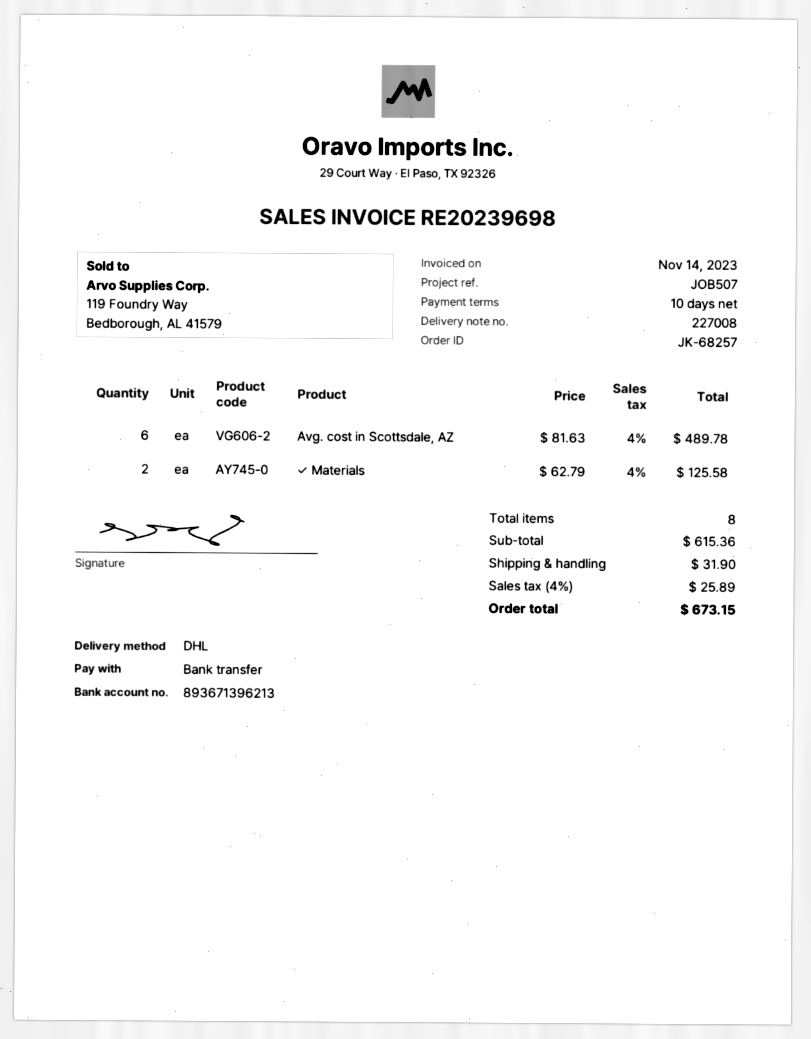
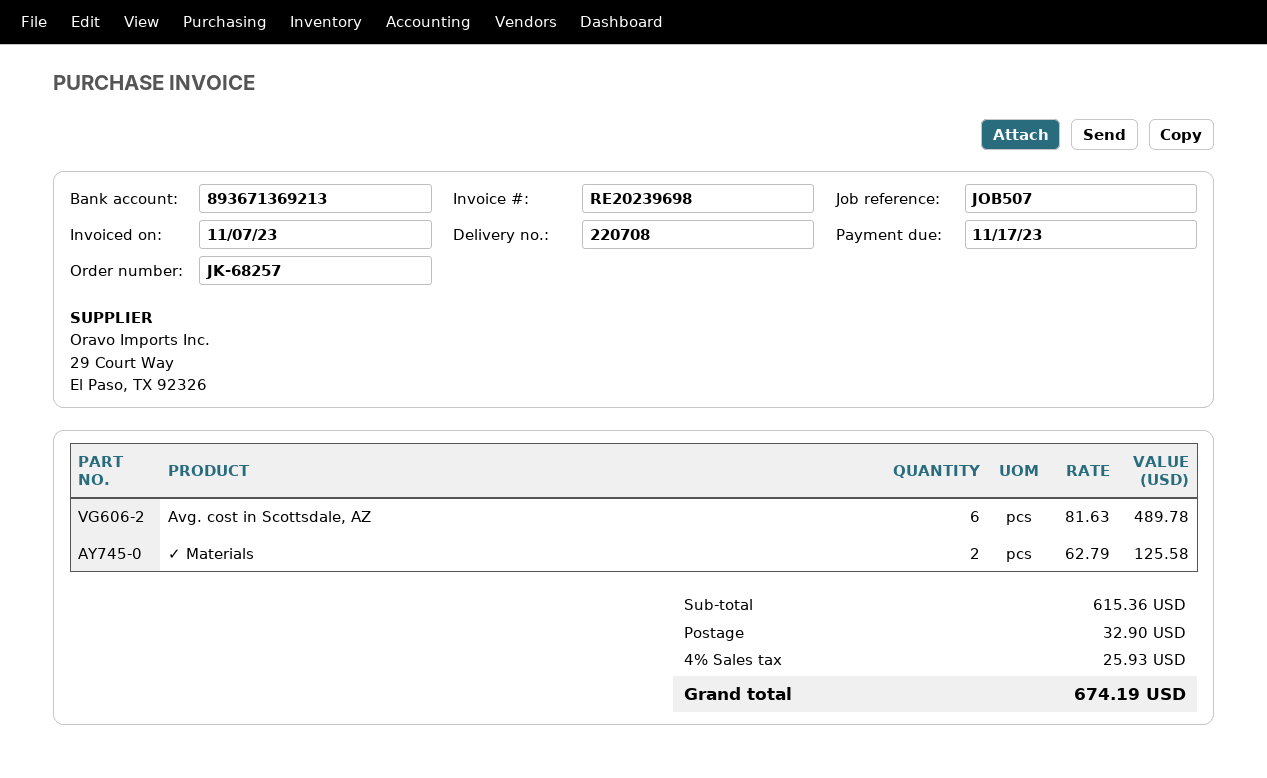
delivery note number: 227008 -> 220708
invoice date: 2023-11-14 -> 2023-11-07
bank account: 893671396213 -> 893671369213
shipping: 31.90 -> 32.90
tax: 4% = 25.89 -> 4% = 25.93
total: 673.15 -> 674.19

